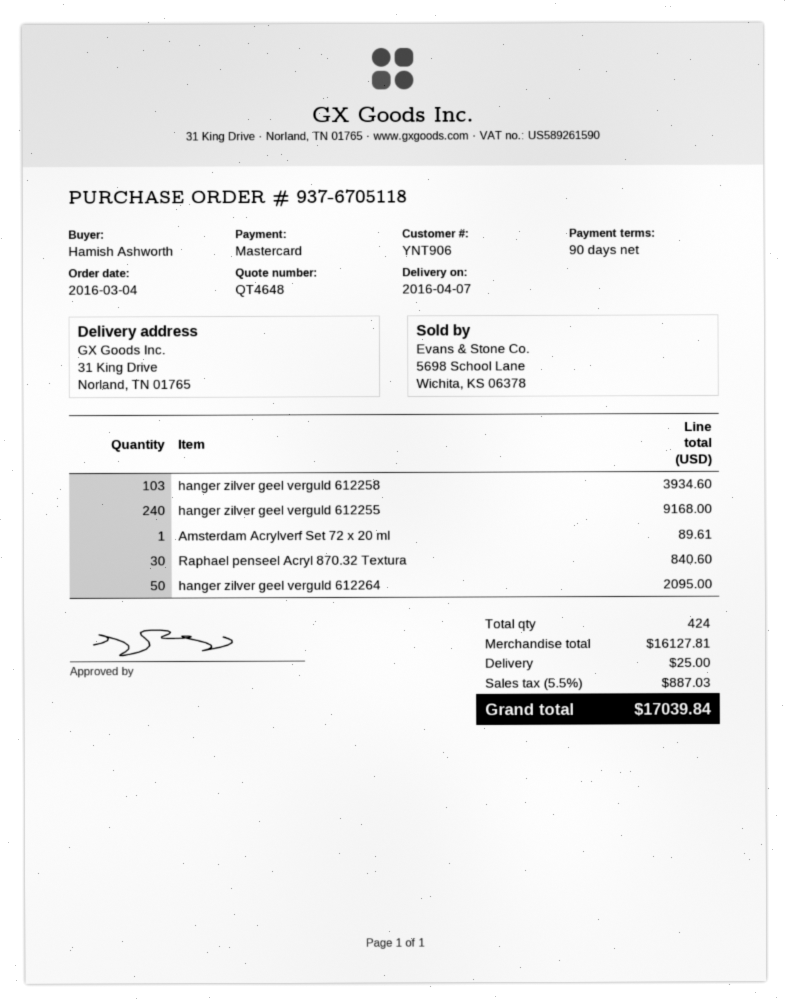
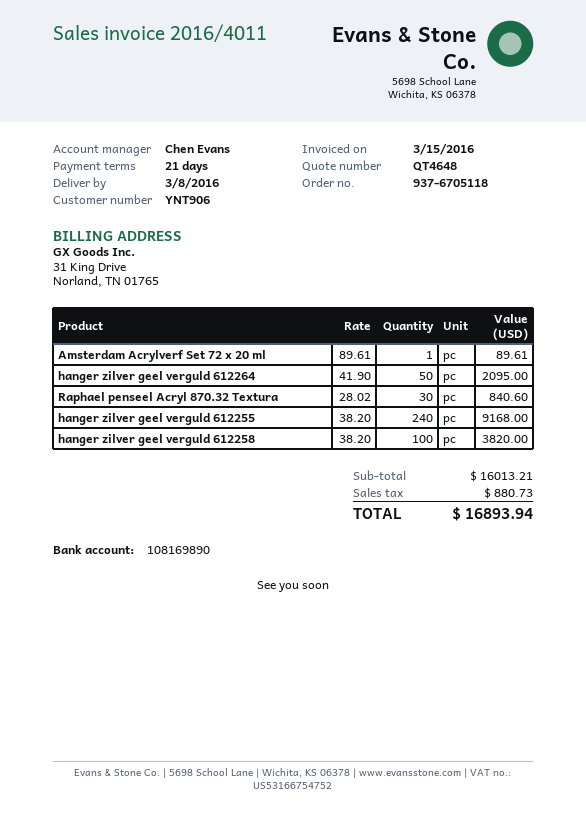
delivery date: 2016-04-07 -> 2016-03-08
payment terms: 90 days -> 21 days
hanger zilver geel verguld 612258: 103 for 3934.60 -> 100 for 3820.00
subtotal: 16127.81 -> 16013.21
shipping: 25.00 -> none
tax: 887.03 -> 880.73
total: 17039.84 -> 16893.94

